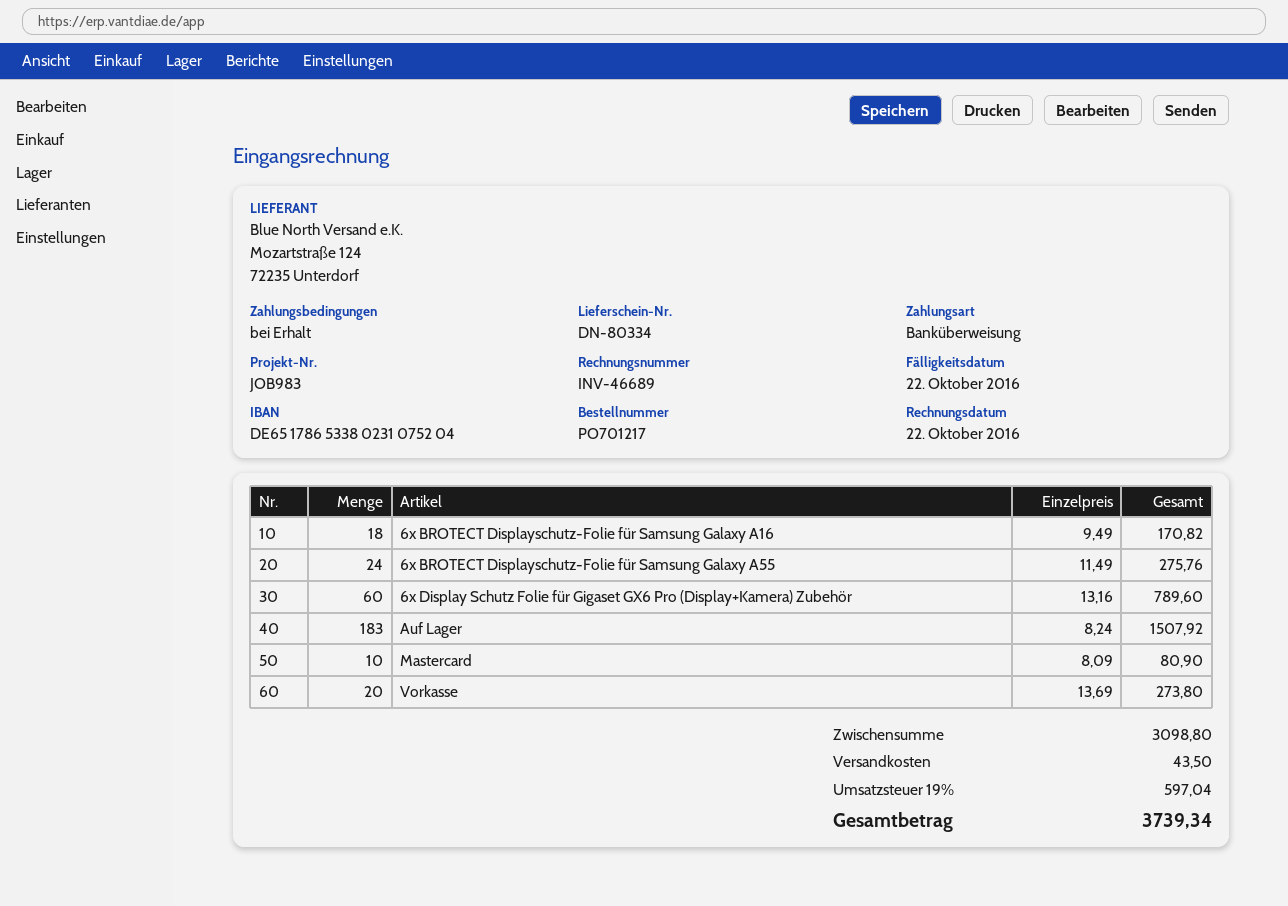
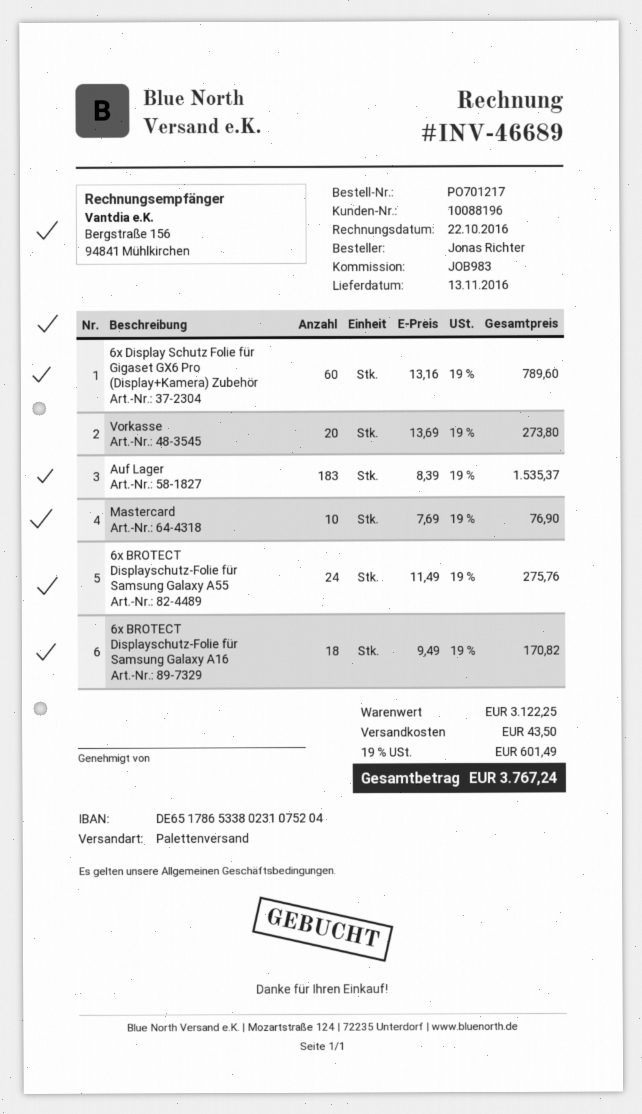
Auf Lager: 183 x 8.24 = 1507.92 -> 183 x 8.39 = 1535.37
Mastercard: 10 x 8.09 = 80.90 -> 10 x 7.69 = 76.90
subtotal: 3098.80 -> 3122.25
tax: 19% = 597.04 -> 19% = 601.49
total: 3739.34 -> 3767.24

